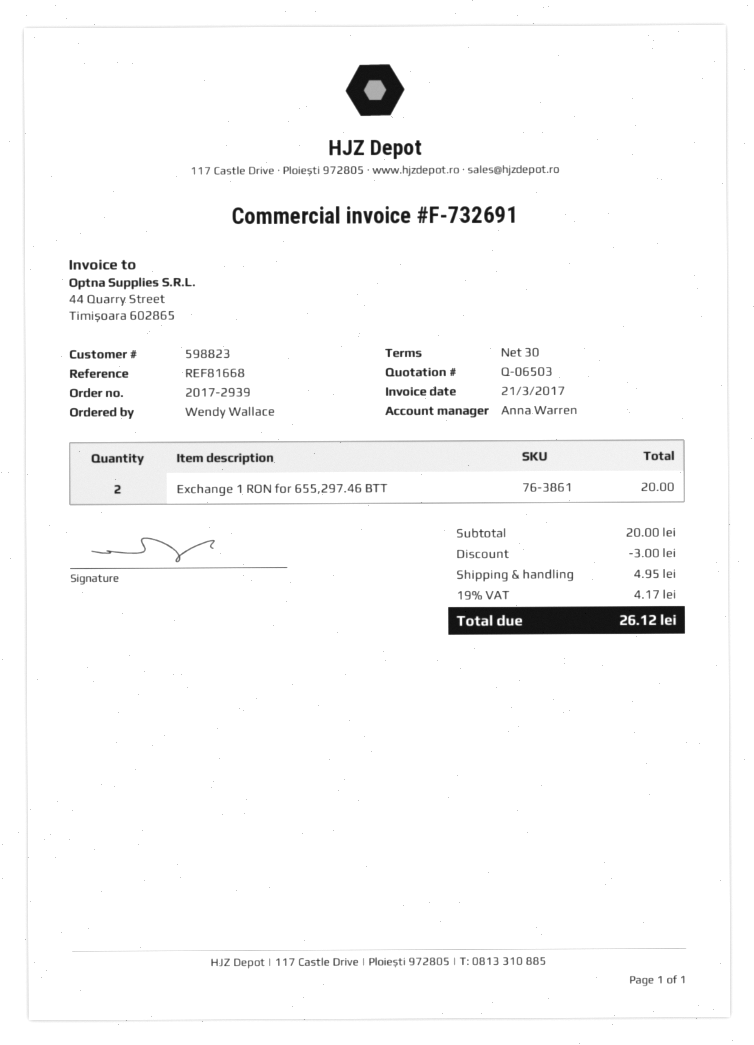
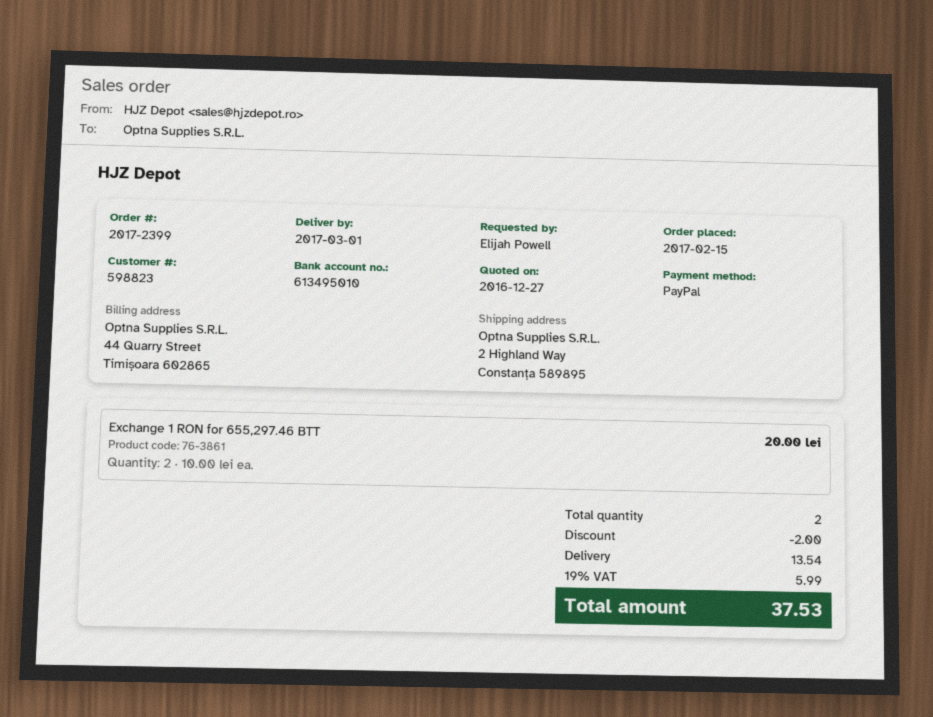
order number: 2017-2939 -> 2017-2399
ordered by: Wendy Wallace -> Elijah Powell
discount: 3.00 -> 2.00
shipping: 4.95 -> 13.54
tax: 19% = 4.17 -> 19% = 5.99
total: 26.12 -> 37.53

